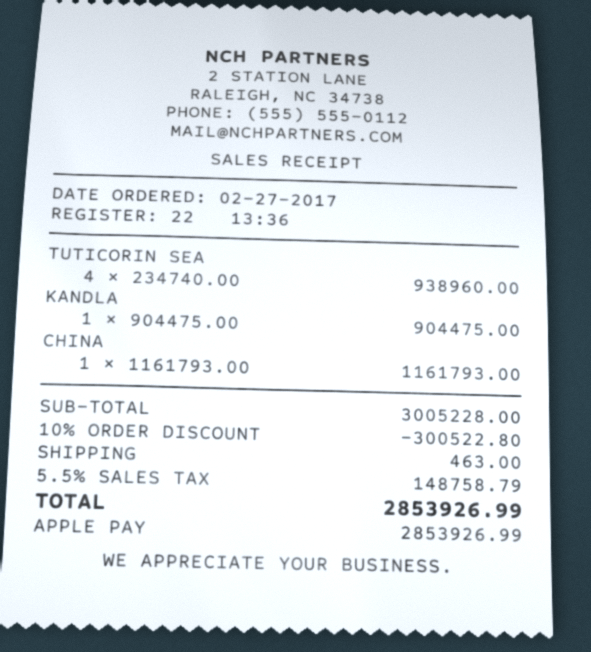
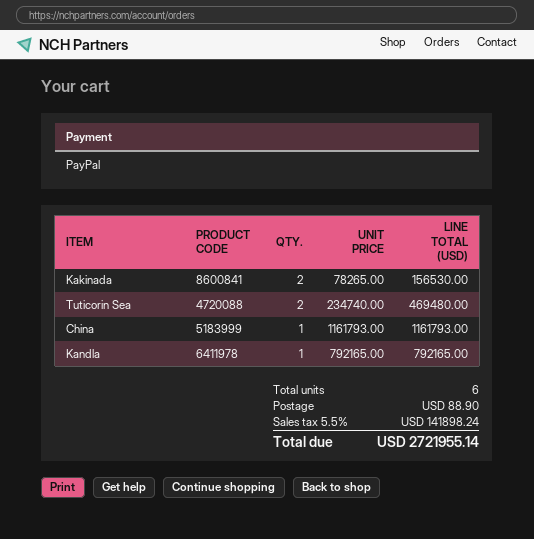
payment method: Apple Pay -> PayPal
TUTICORIN SEA: 4 x 234740.00 = 938960.00 -> 2 x 234740.00 = 469480.00
KANDLA: 1 x 904475.00 = 904475.00 -> 1 x 792165.00 = 792165.00
Kakinada: none -> 2 x 78265.00 = 156530.00
discount: 10% = 300522.80 -> none
shipping: 463.00 -> 88.90
tax: 5.5% = 148758.79 -> 5.5% = 141898.24
total: 2853926.99 -> 2721955.14

